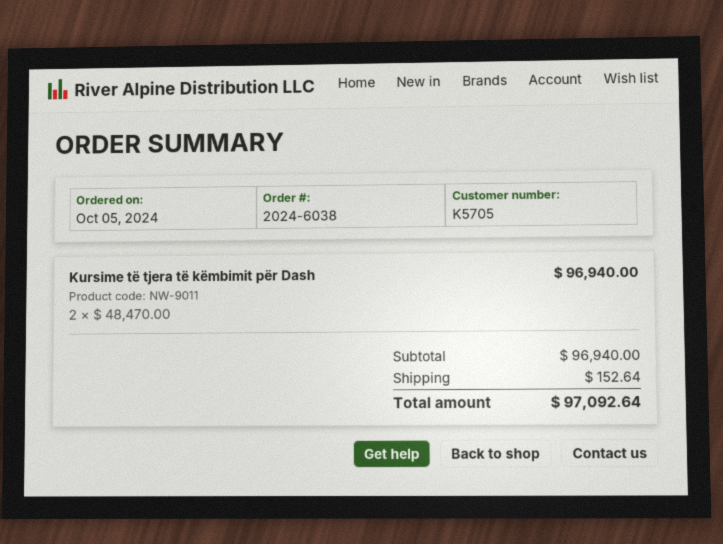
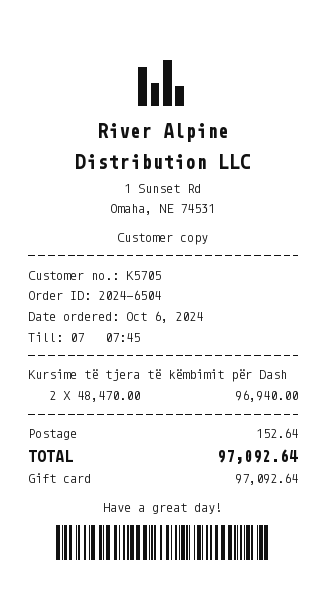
order number: 2024-6038 -> 2024-6504
order date: 2024-10-05 -> 2024-10-06

